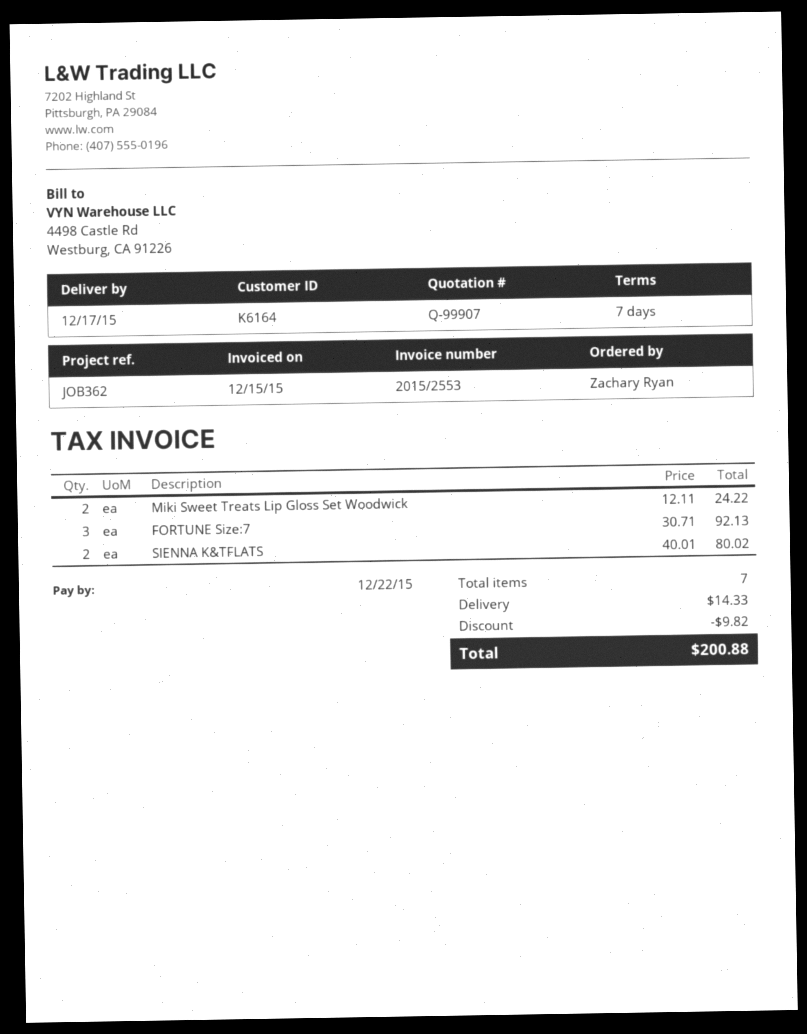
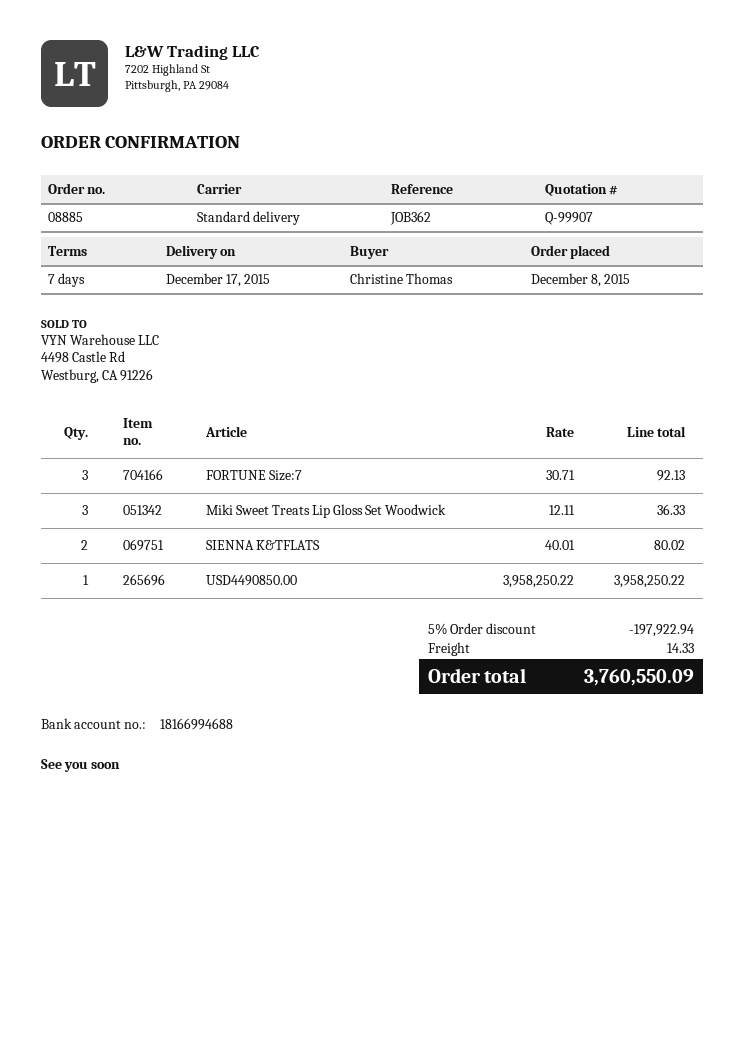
ordered by: Zachary Ryan -> Christine Thomas
Miki Sweet Treats Lip Gloss Set Woodwick: 2 x 12.11 = 24.22 -> 3 x 12.11 = 36.33
USD4490850.00: none -> 1 x 3958250.22 = 3958250.22
discount: 9.82 -> 197922.94
total: 200.88 -> 3760550.09

